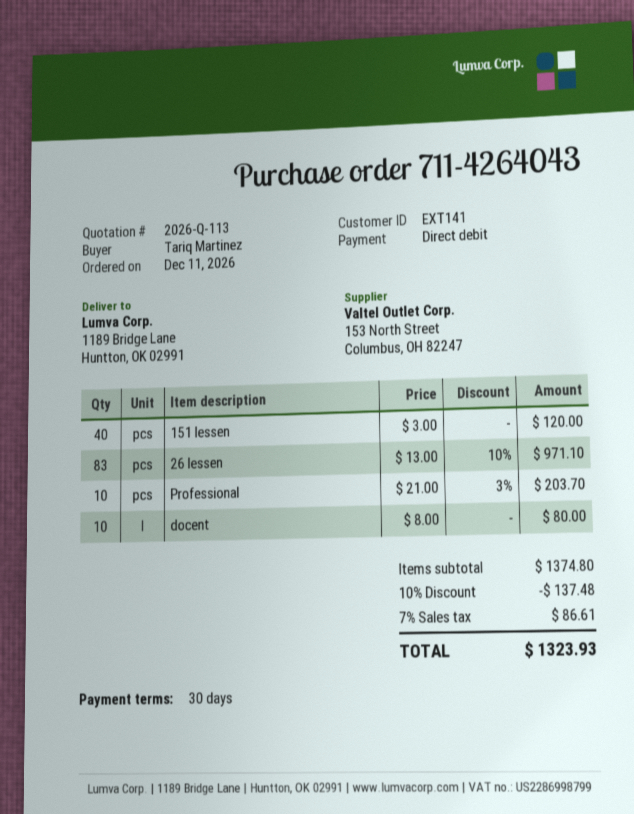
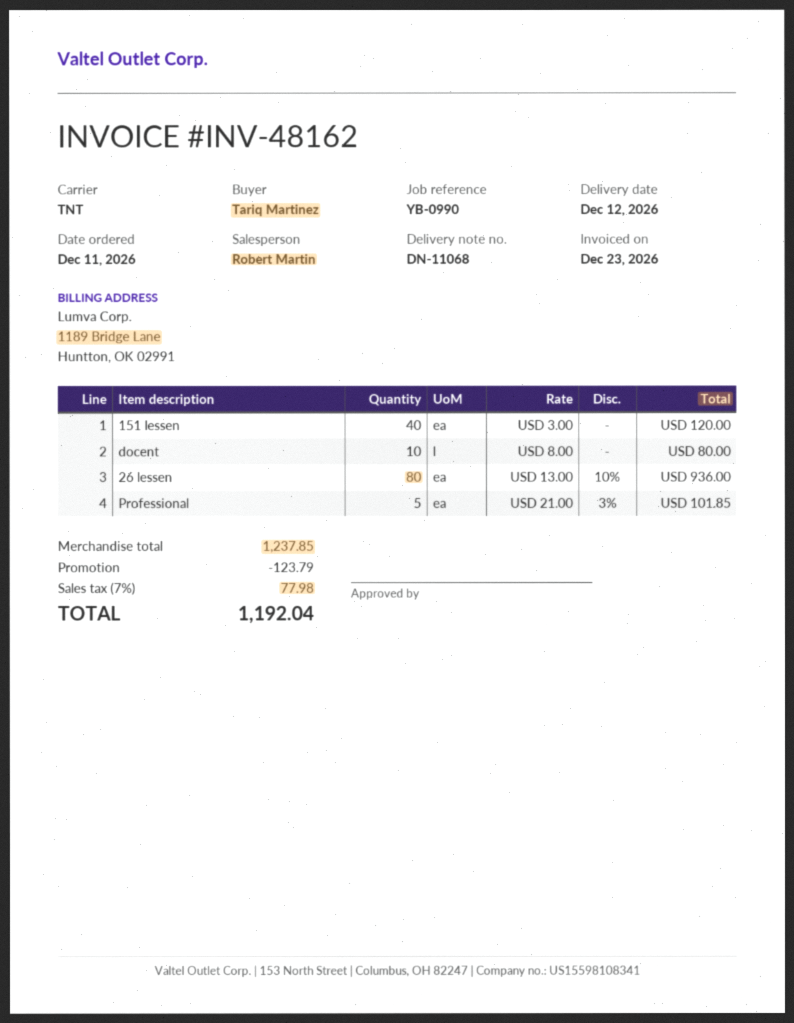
26 lessen: 83 x 13.00 - 10% = 971.10 -> 80 x 13.00 - 10% = 936.00
Professional: 10 x 21.00 - 3% = 203.70 -> 5 x 21.00 - 3% = 101.85
subtotal: 1374.80 -> 1237.85
discount: 137.48 -> 123.79
tax: 7% = 86.61 -> 7% = 77.98
total: 1323.93 -> 1192.04

